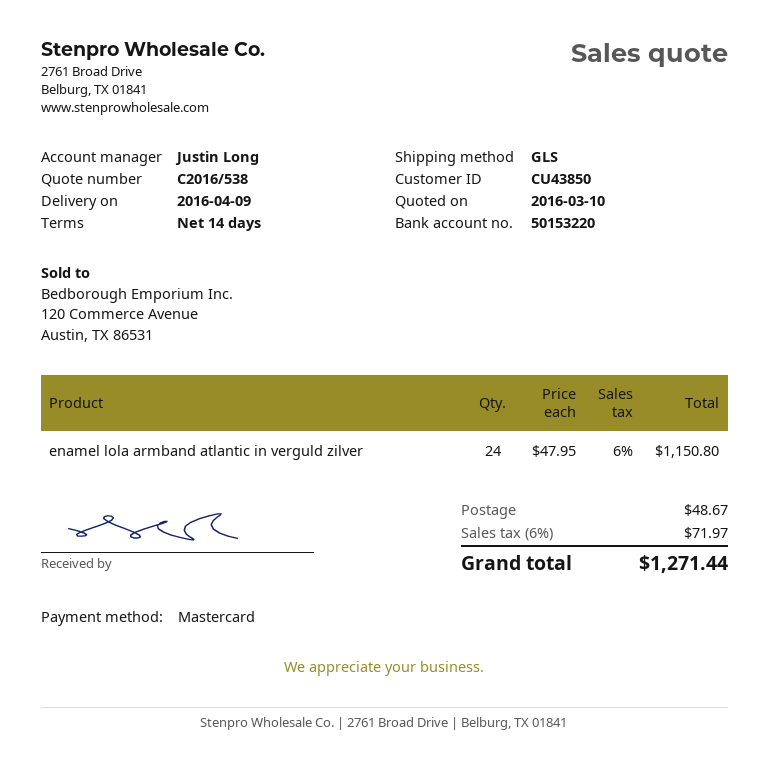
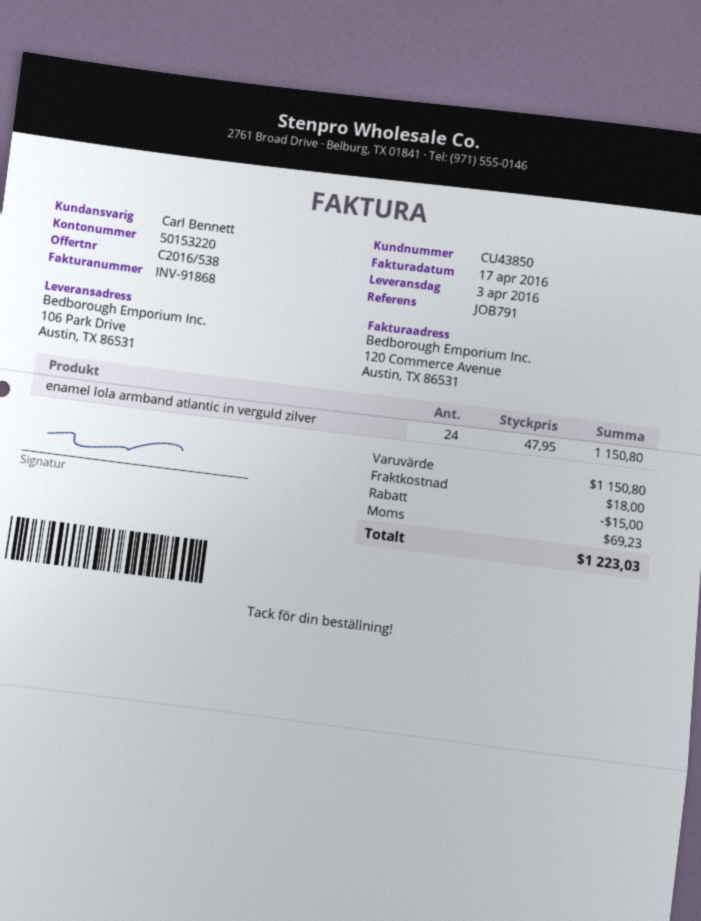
delivery date: 2016-04-09 -> 2016-04-03
sales rep: Justin Long -> Carl Bennett
discount: none -> 15.00
shipping: 48.67 -> 18.00
tax: 71.97 -> 69.23
total: 1271.44 -> 1223.03

